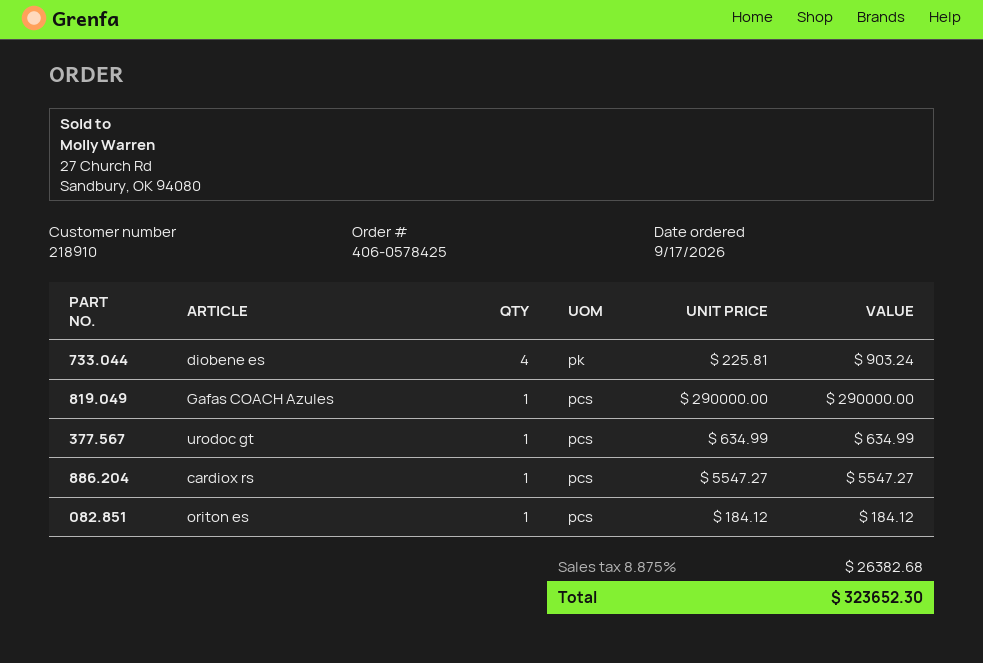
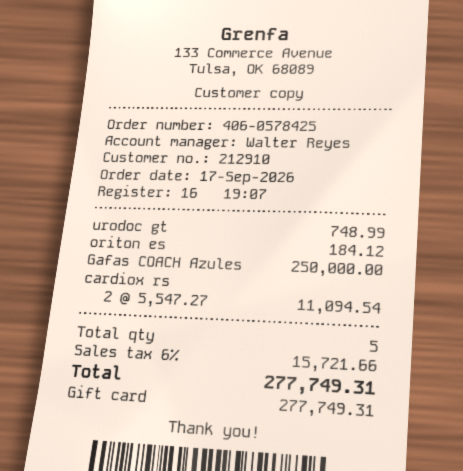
customer number: 218910 -> 212910
diobene es: 4 x 225.81 = 903.24 -> none
Gafas COACH Azules: 1 x 290000.00 = 290000.00 -> 1 x 250000.00 = 250000.00
urodoc gt: 1 x 634.99 = 634.99 -> 1 x 748.99 = 748.99
cardiox rs: 1 x 5547.27 = 5547.27 -> 2 x 5547.27 = 11094.54
tax: 8.875% = 26382.68 -> 6% = 15721.66
total: 323652.30 -> 277749.31

